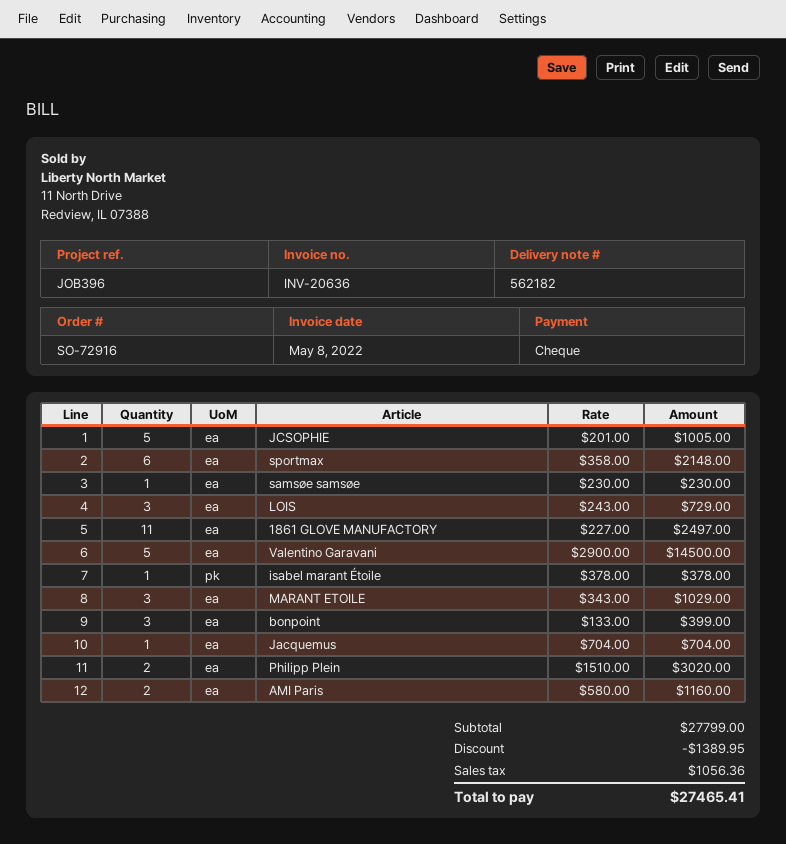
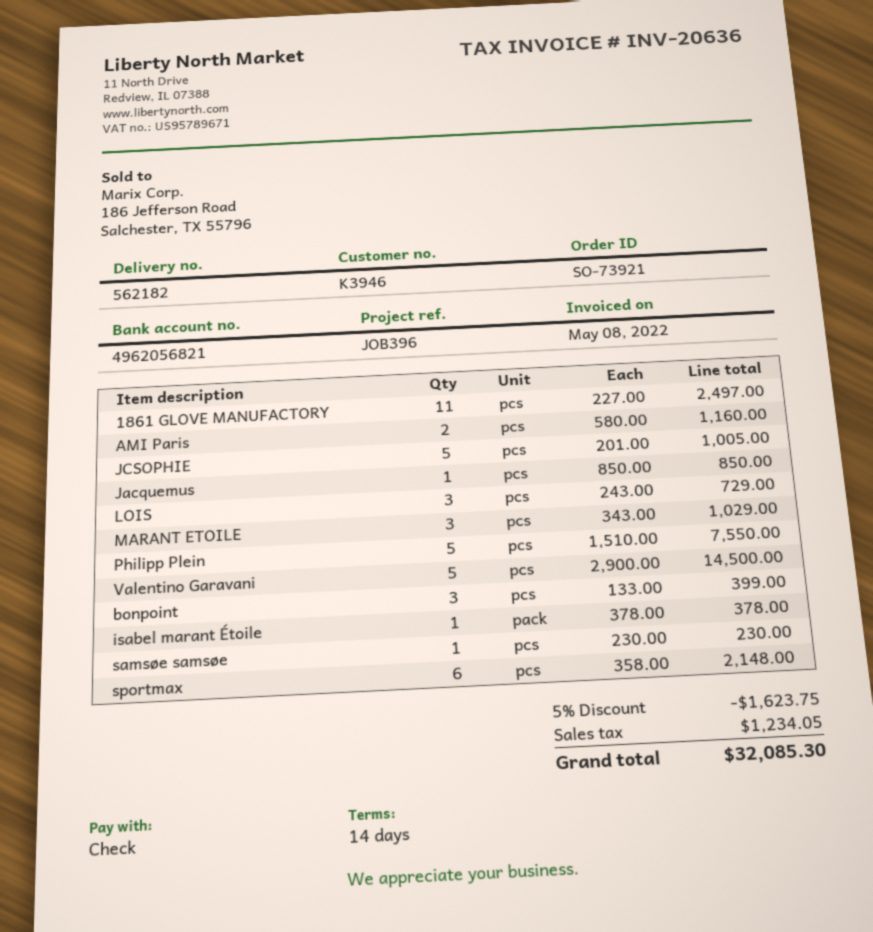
order number: SO-72916 -> SO-73921
Jacquemus: 1 x 704.00 = 704.00 -> 1 x 850.00 = 850.00
Philipp Plein: 2 x 1510.00 = 3020.00 -> 5 x 1510.00 = 7550.00
discount: 1389.95 -> 1623.75
tax: 1056.36 -> 1234.05
total: 27465.41 -> 32085.30

